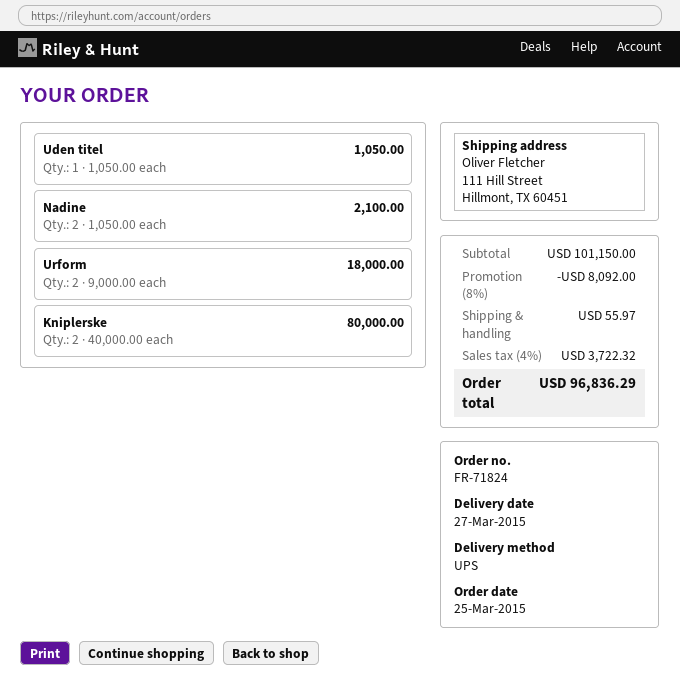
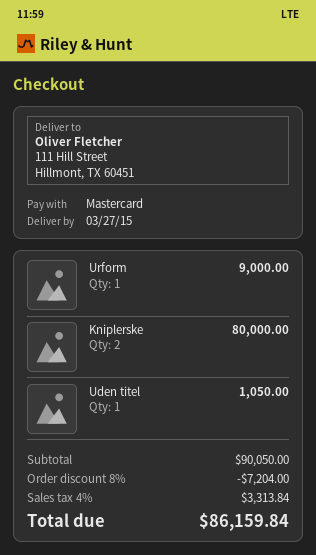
Nadine: 2 for 2100.00 -> none
Urform: 2 for 18000.00 -> 1 for 9000.00
subtotal: 101150.00 -> 90050.00
discount: 8% = 8092.00 -> 8% = 7204.00
shipping: 55.97 -> none
tax: 4% = 3722.32 -> 4% = 3313.84
total: 96836.29 -> 86159.84

